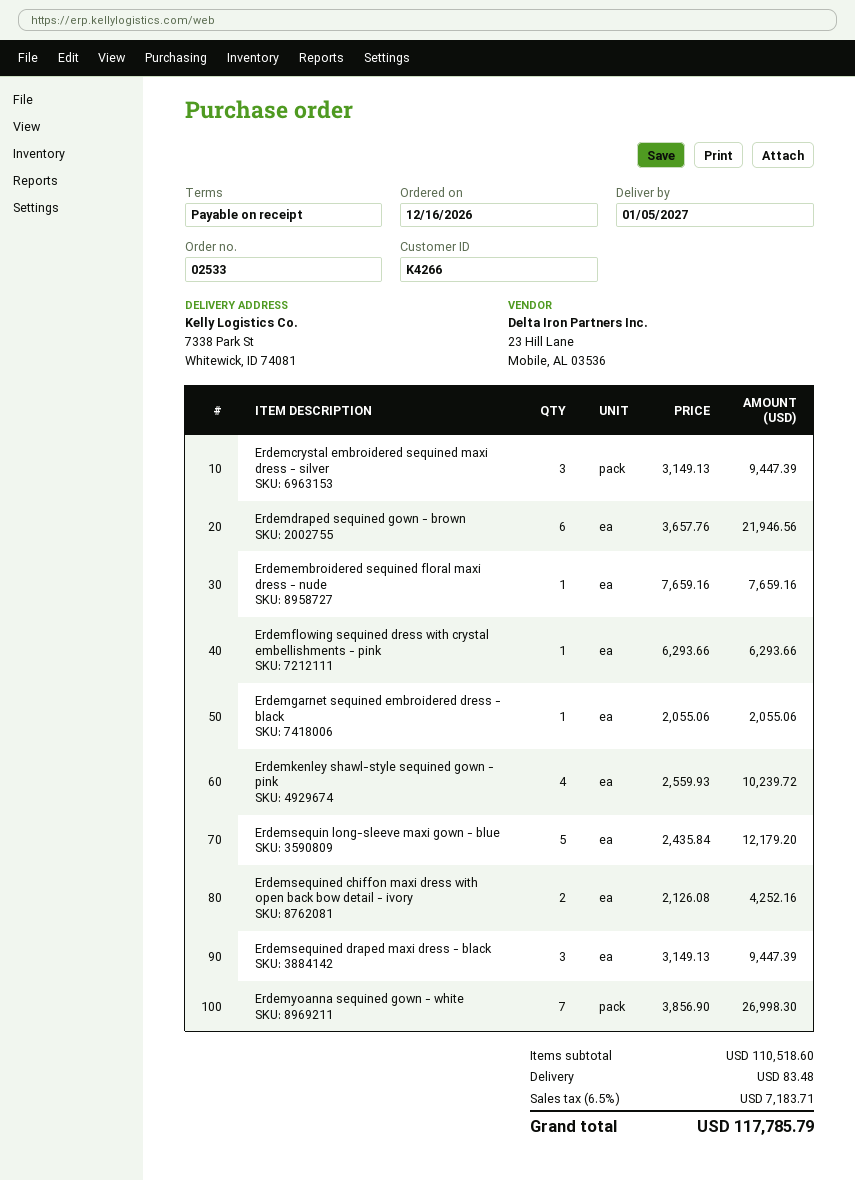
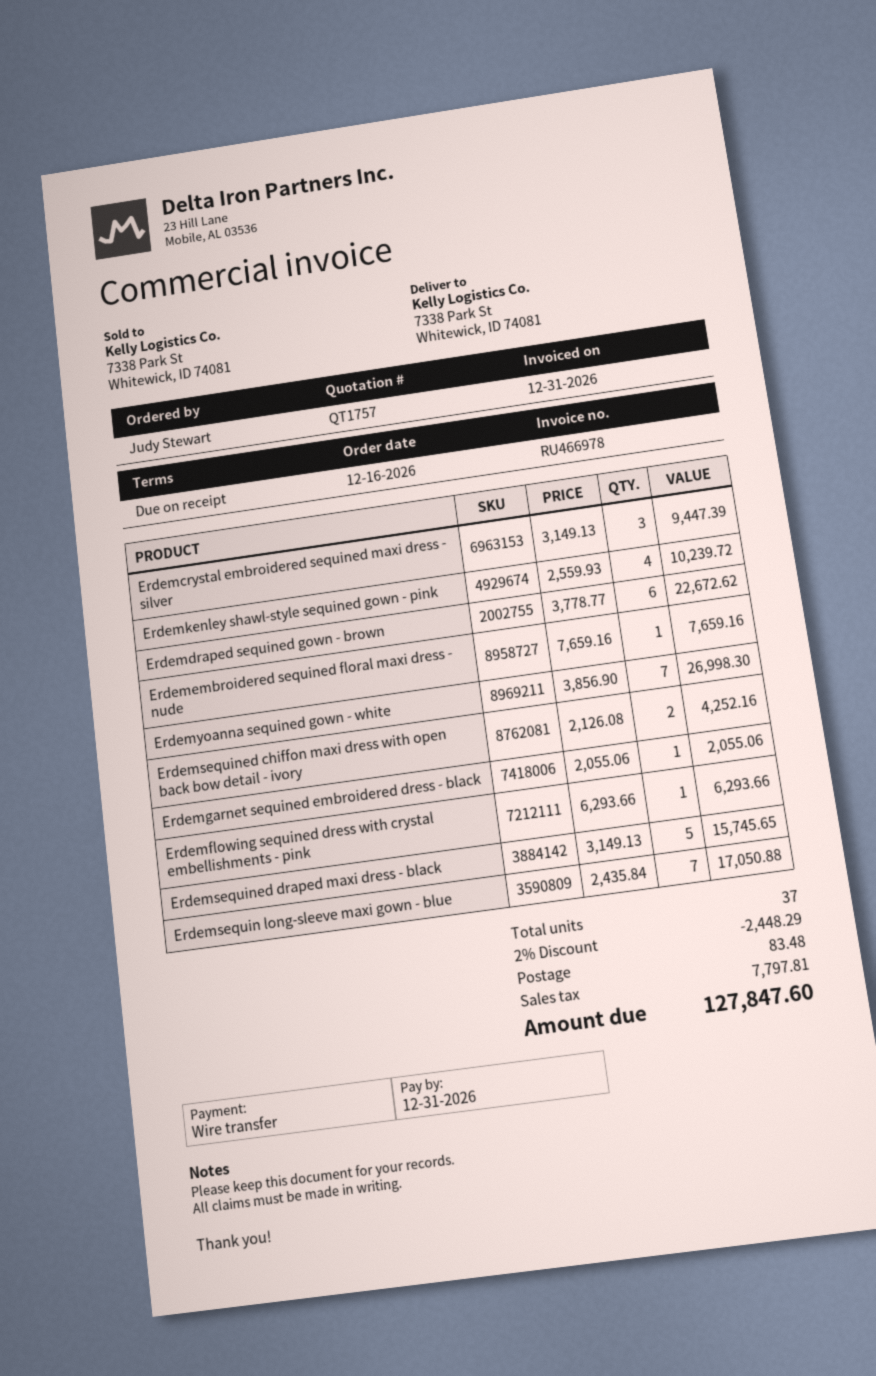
Erdemdraped sequined gown - brown: 6 x 3657.76 = 21946.56 -> 6 x 3778.77 = 22672.62
Erdemsequin long-sleeve maxi gown - blue: 5 x 2435.84 = 12179.20 -> 7 x 2435.84 = 17050.88
Erdemsequined draped maxi dress - black: 3 x 3149.13 = 9447.39 -> 5 x 3149.13 = 15745.65
discount: none -> 2% = 2448.29
tax: 7183.71 -> 7797.81
total: 117785.79 -> 127847.60

